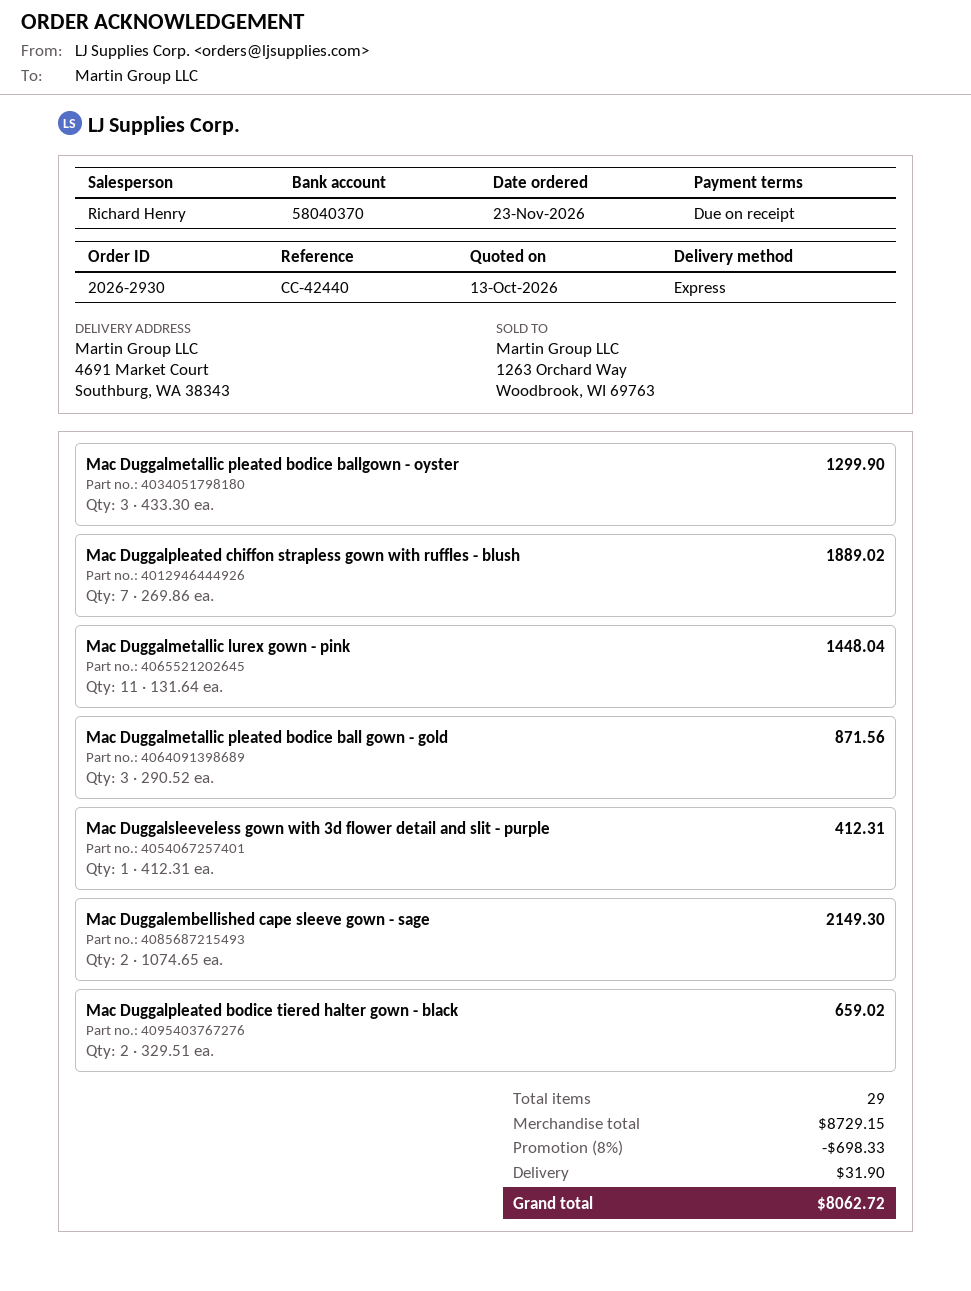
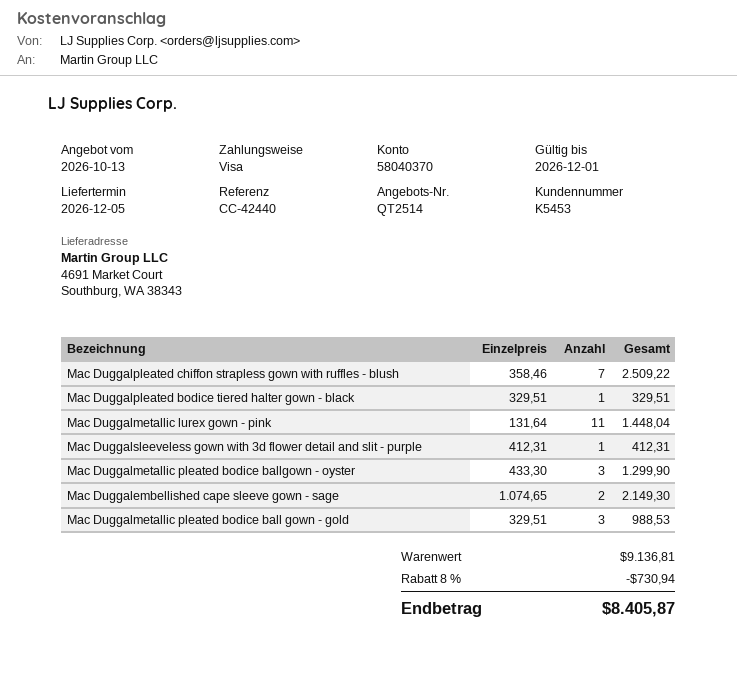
Mac Duggalpleated chiffon strapless gown with ruffles - blush: 7 x 269.86 = 1889.02 -> 7 x 358.46 = 2509.22
Mac Duggalmetallic pleated bodice ball gown - gold: 3 x 290.52 = 871.56 -> 3 x 329.51 = 988.53
Mac Duggalpleated bodice tiered halter gown - black: 2 x 329.51 = 659.02 -> 1 x 329.51 = 329.51
subtotal: 8729.15 -> 9136.81
discount: 8% = 698.33 -> 8% = 730.94
shipping: 31.90 -> none
total: 8062.72 -> 8405.87

